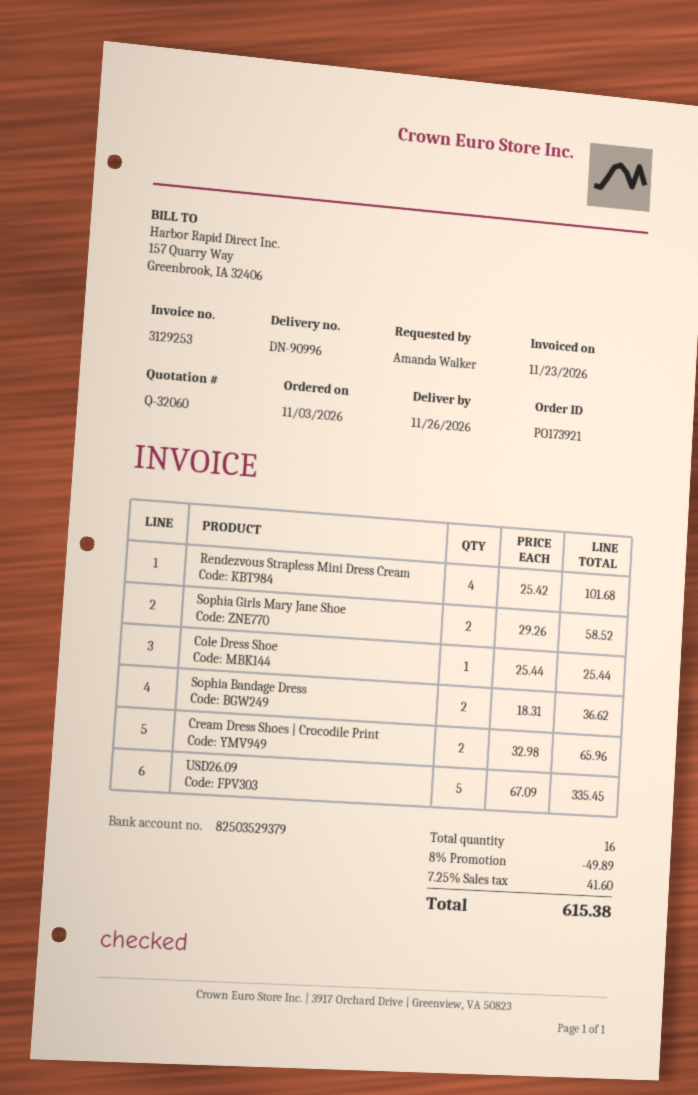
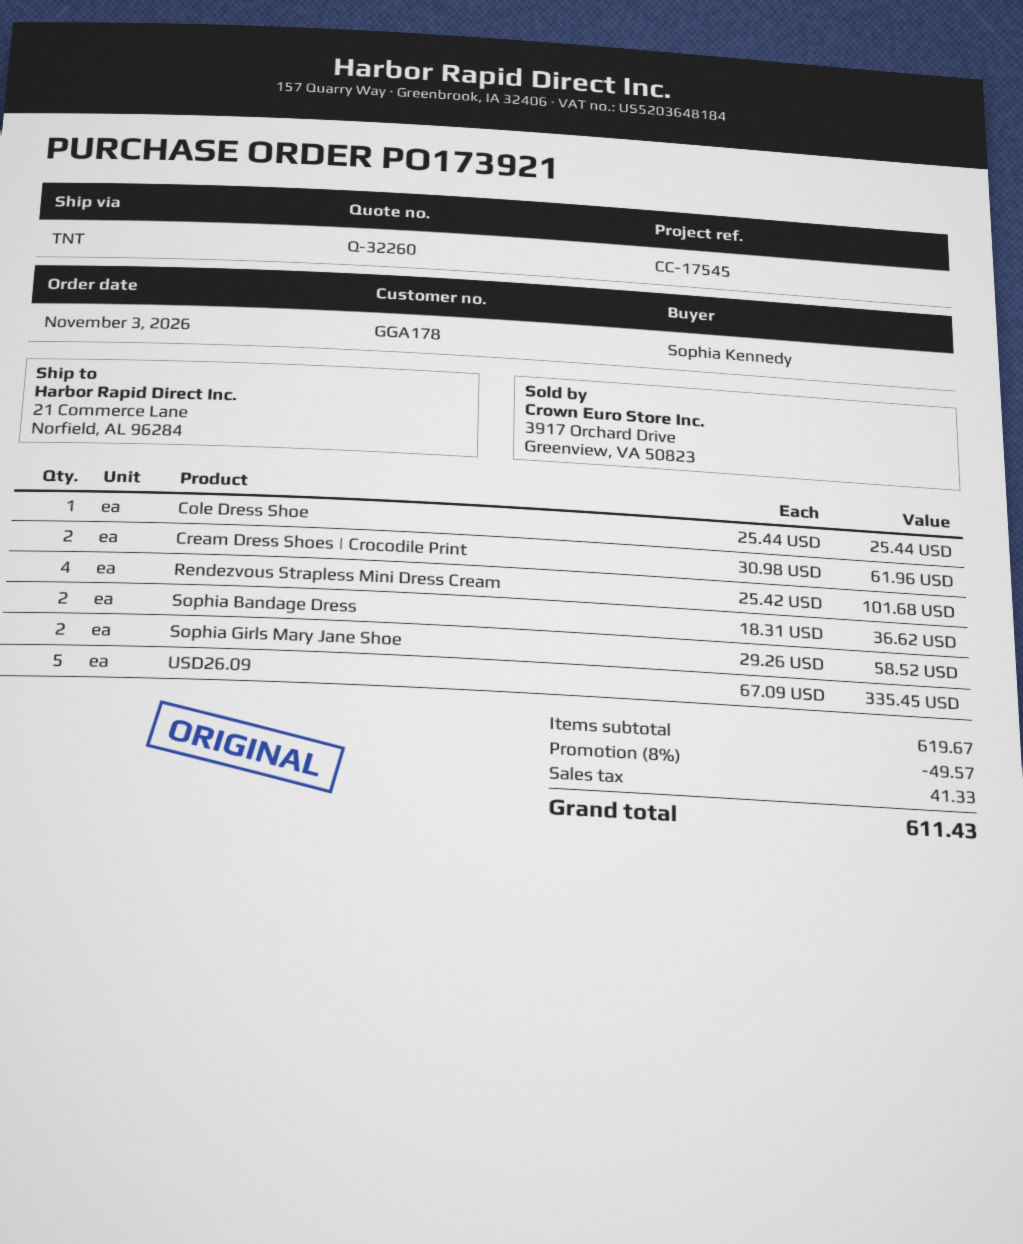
quote number: Q-32060 -> Q-32260
ordered by: Amanda Walker -> Sophia Kennedy
Cream Dress Shoes | Crocodile Print: 2 x 32.98 = 65.96 -> 2 x 30.98 = 61.96
discount: 8% = 49.89 -> 8% = 49.57
tax: 41.60 -> 41.33
total: 615.38 -> 611.43

